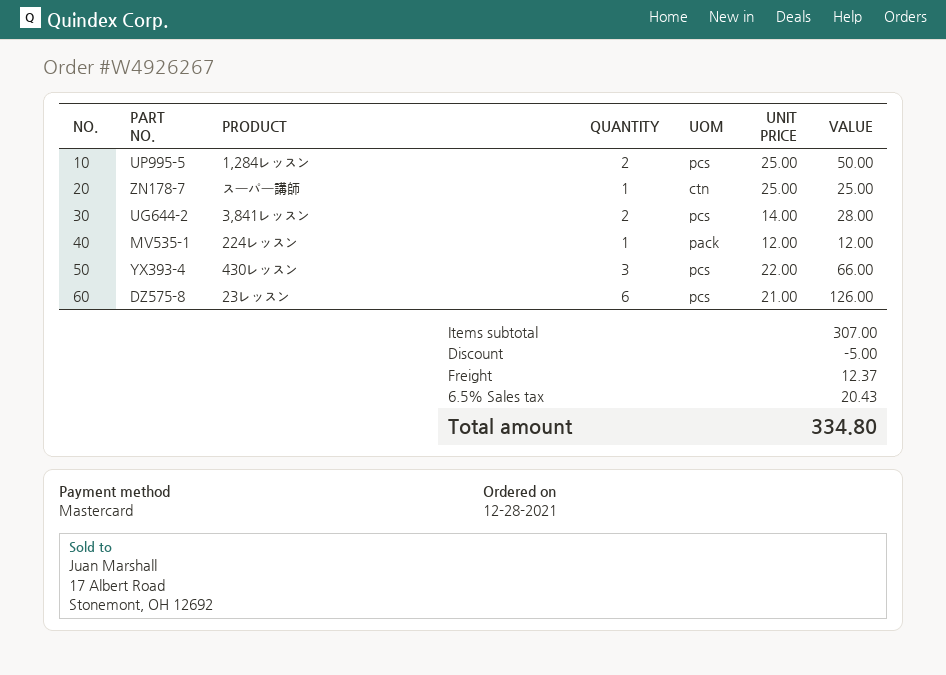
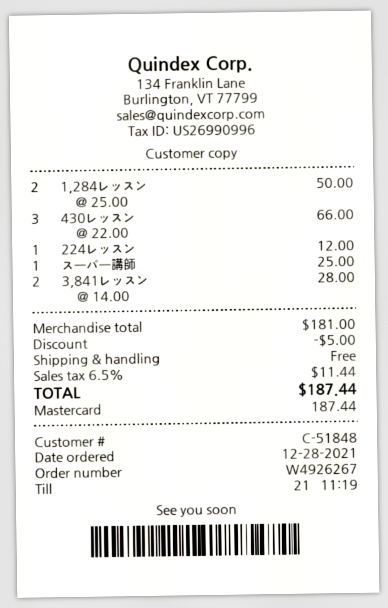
23レッスン: 6 x 21.00 = 126.00 -> none
subtotal: 307.00 -> 181.00
shipping: 12.37 -> 0.00
tax: 6.5% = 20.43 -> 6.5% = 11.44
total: 334.80 -> 187.44

